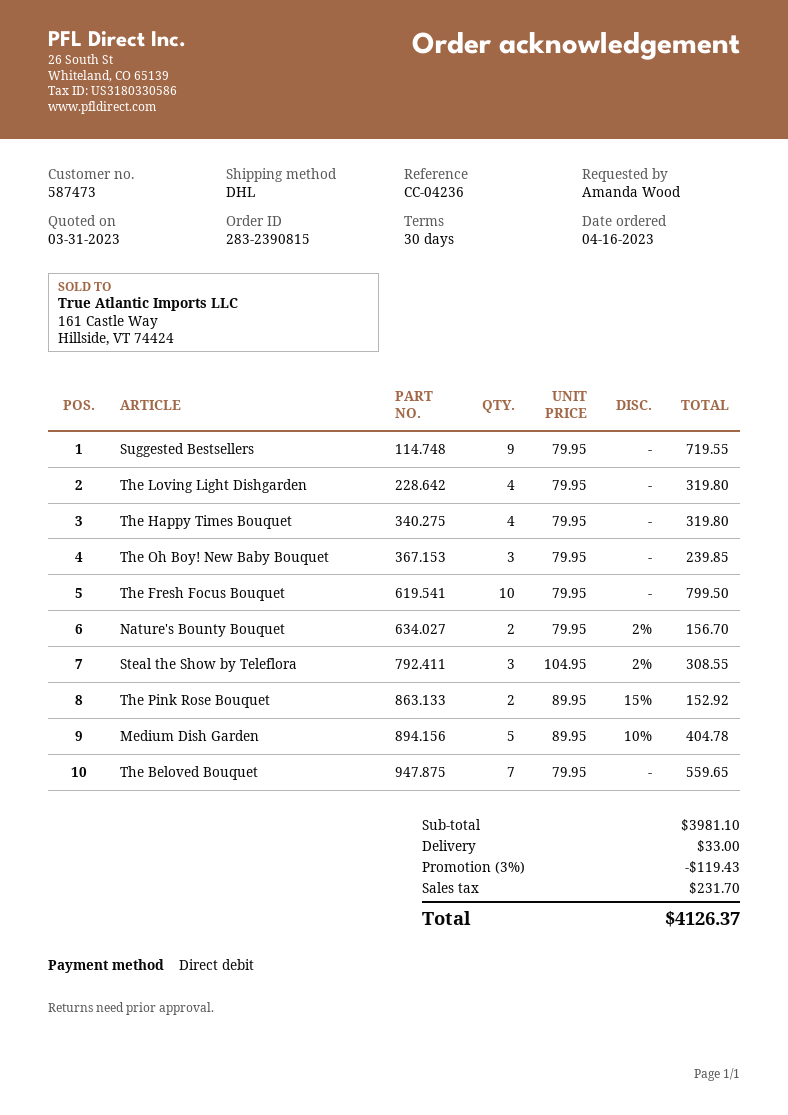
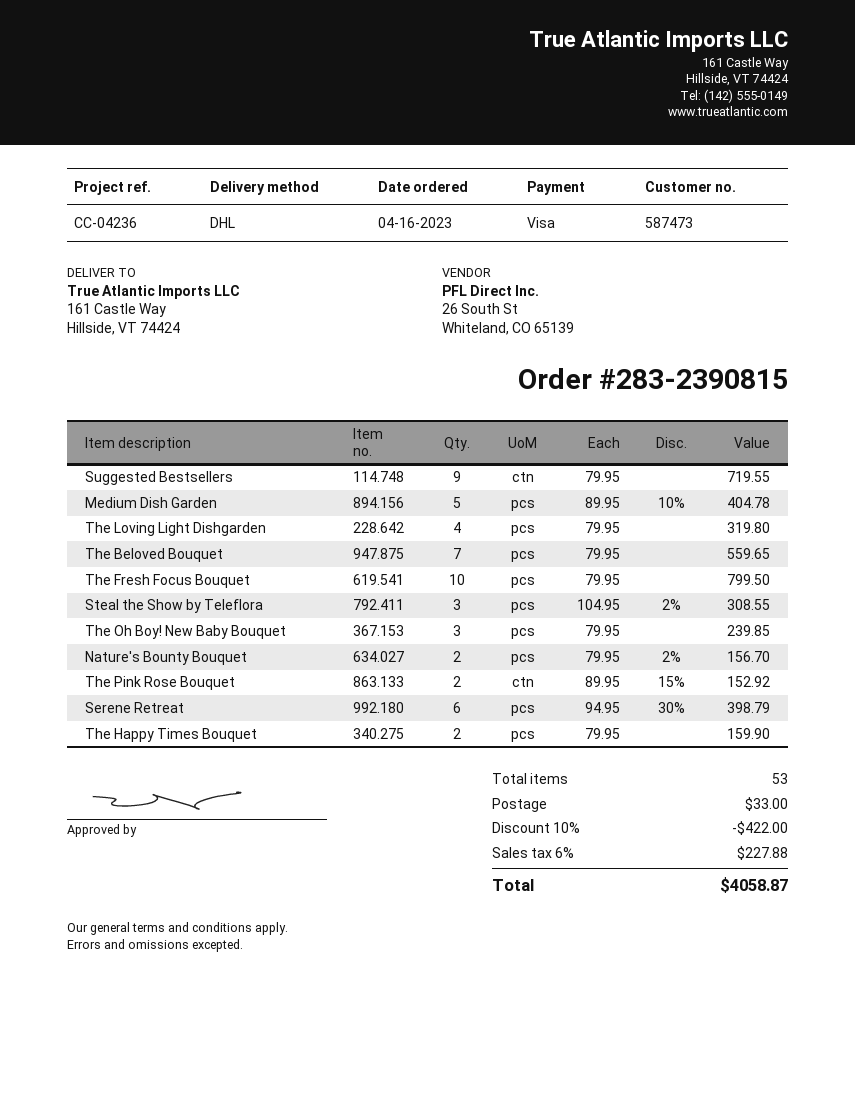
payment method: direct debit -> Visa
The Happy Times Bouquet: 4 x 79.95 = 319.80 -> 2 x 79.95 = 159.90
Serene Retreat: none -> 6 x 94.95 - 30% = 398.79
discount: 3% = 119.43 -> 10% = 422.00
tax: 231.70 -> 227.88
total: 4126.37 -> 4058.87

